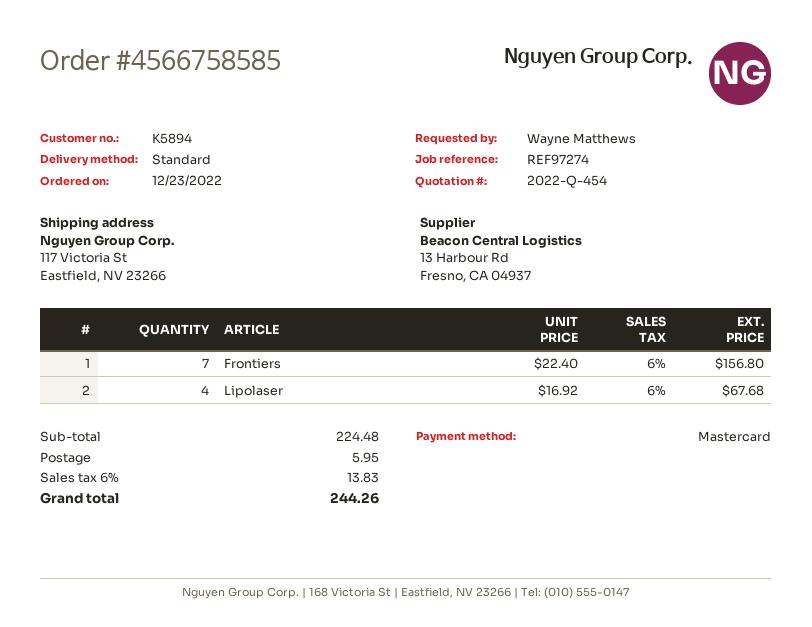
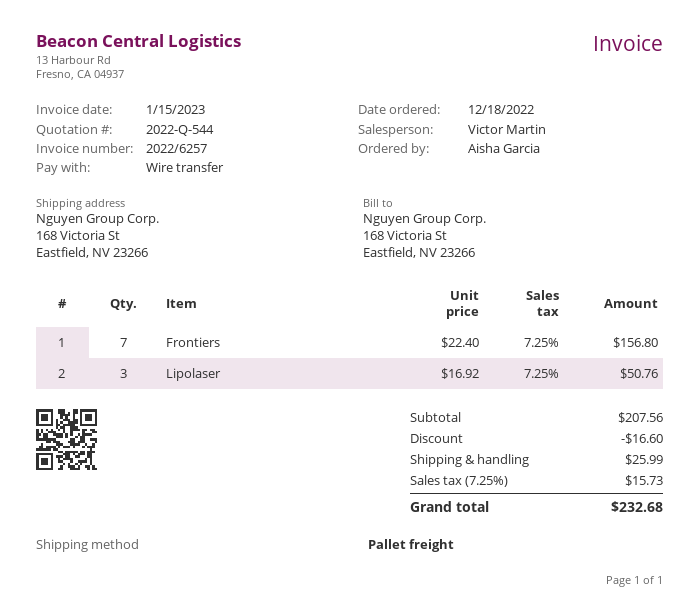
quote number: 2022-Q-454 -> 2022-Q-544
order date: 2022-12-23 -> 2022-12-18
ordered by: Wayne Matthews -> Aisha Garcia
payment method: Mastercard -> bank transfer
shipping method: standard -> pallet freight
ship to: 117 Victoria St, Eastfield, NV 23266 -> 168 Victoria St, Eastfield, NV 23266
Lipolaser: 4 x 16.92 = 67.68 -> 3 x 16.92 = 50.76
subtotal: 224.48 -> 207.56
discount: none -> 16.60
shipping: 5.95 -> 25.99
tax: 6% = 13.83 -> 7.25% = 15.73
total: 244.26 -> 232.68

